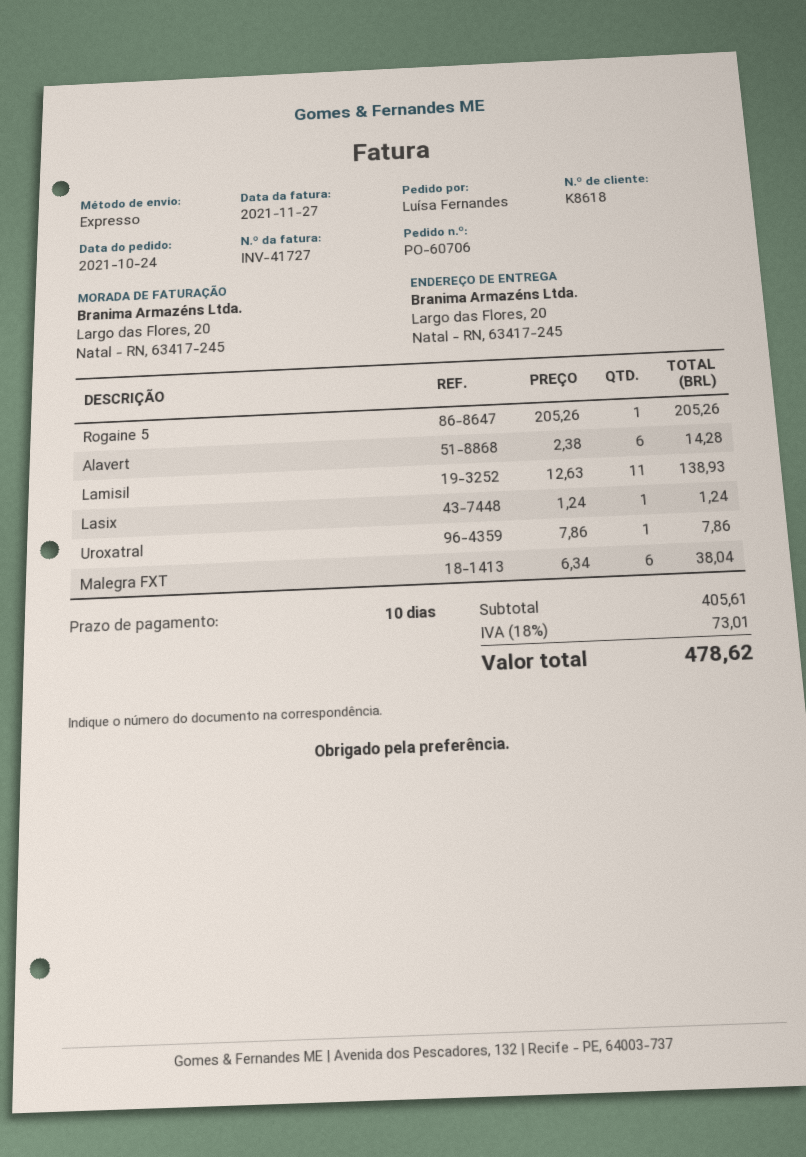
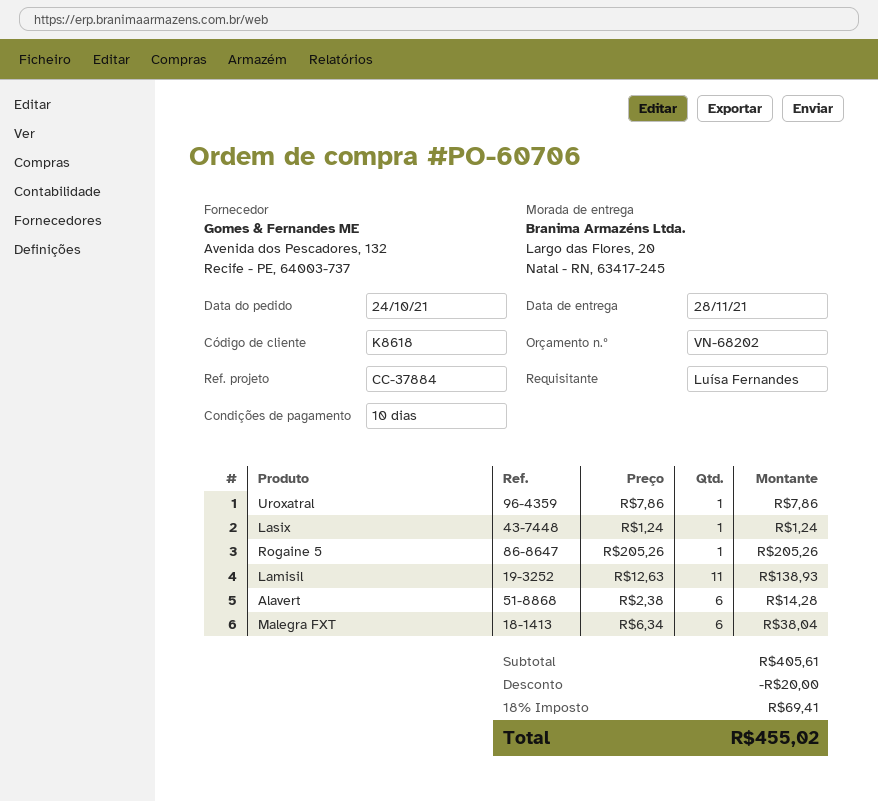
discount: none -> 20.00
tax: 18% = 73.01 -> 18% = 69.41
total: 478.62 -> 455.02

